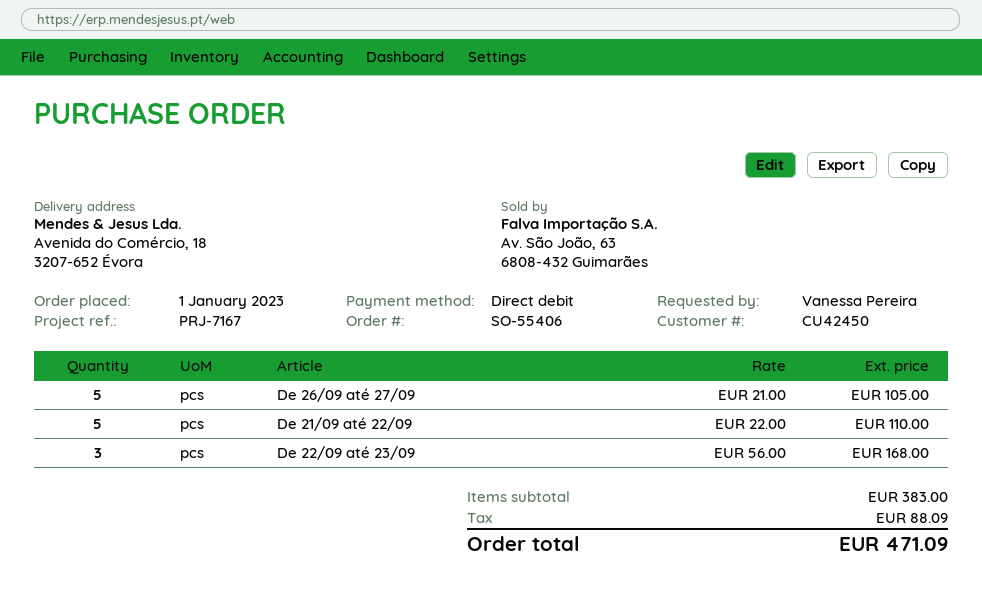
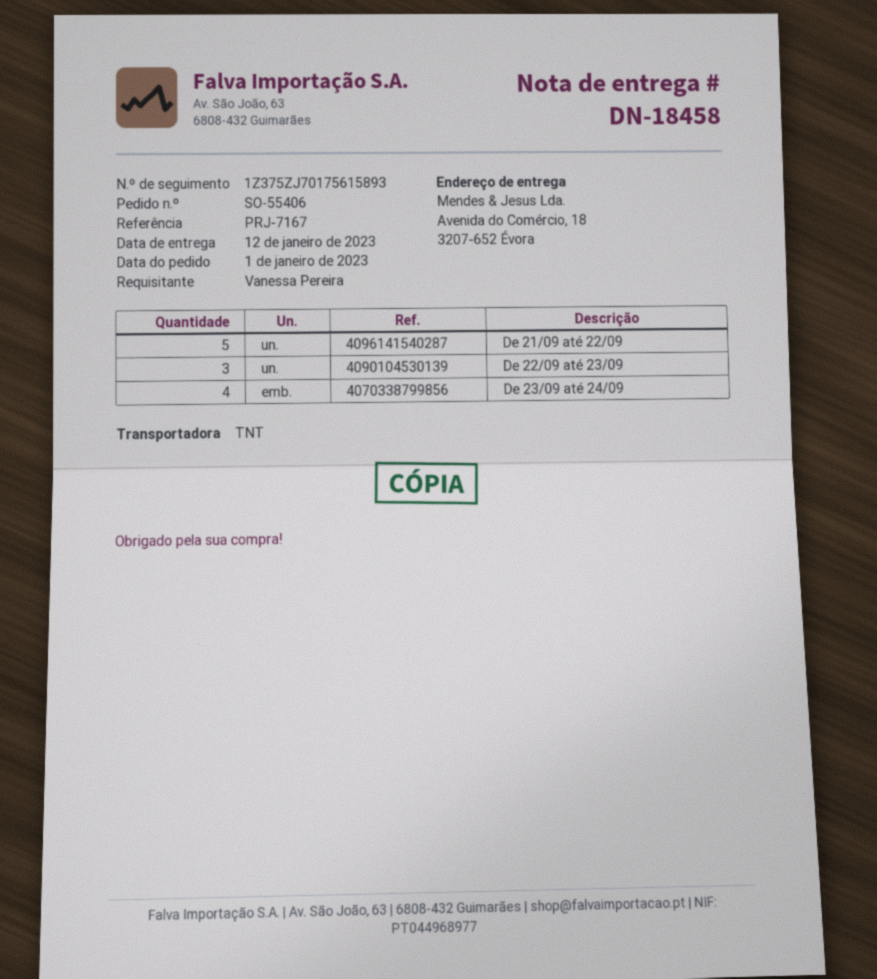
De 26/09 até 27/09: 5 -> none
De 23/09 até 24/09: none -> 4

